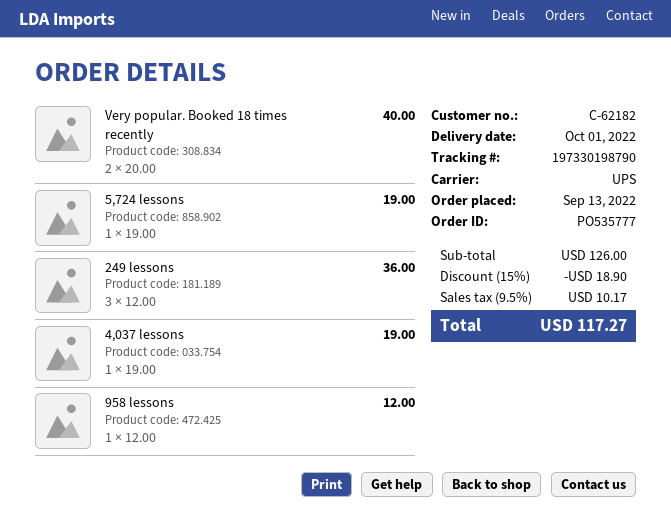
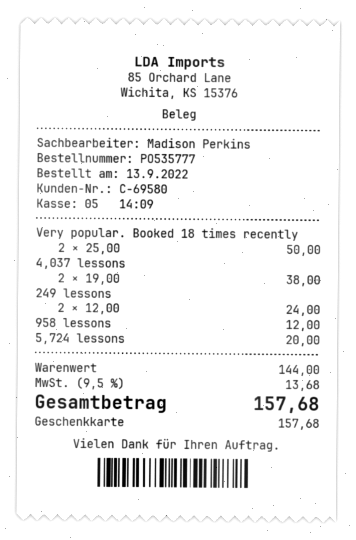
customer number: C-62182 -> C-69580
Very popular. Booked 18 times recently: 2 x 20.00 = 40.00 -> 2 x 25.00 = 50.00
5,724 lessons: 1 x 19.00 = 19.00 -> 1 x 20.00 = 20.00
249 lessons: 3 x 12.00 = 36.00 -> 2 x 12.00 = 24.00
4,037 lessons: 1 x 19.00 = 19.00 -> 2 x 19.00 = 38.00
subtotal: 126.00 -> 144.00
discount: 15% = 18.90 -> none
tax: 9.5% = 10.17 -> 9.5% = 13.68
total: 117.27 -> 157.68

